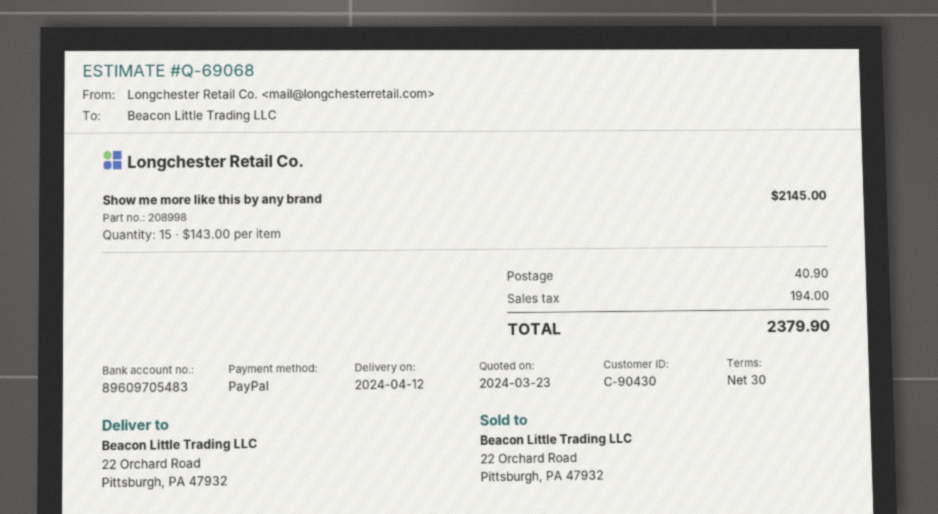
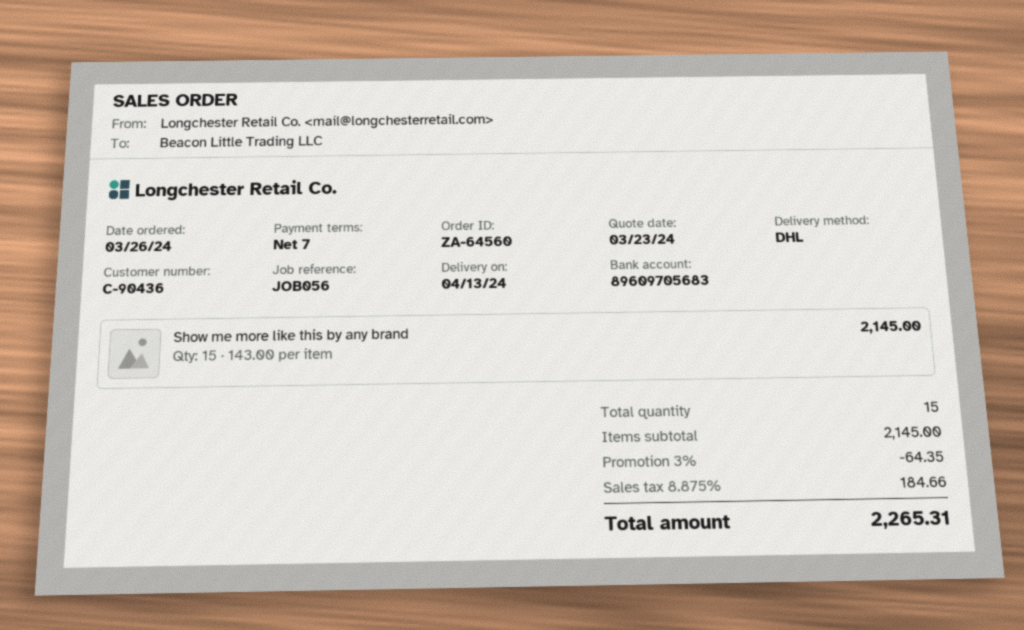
delivery date: 2024-04-12 -> 2024-04-13
payment terms: 30 days -> 7 days
customer number: C-90430 -> C-90436
bank account: 89609705483 -> 89609705683
discount: none -> 3% = 64.35
shipping: 40.90 -> none
tax: 194.00 -> 184.66
total: 2379.90 -> 2265.31

